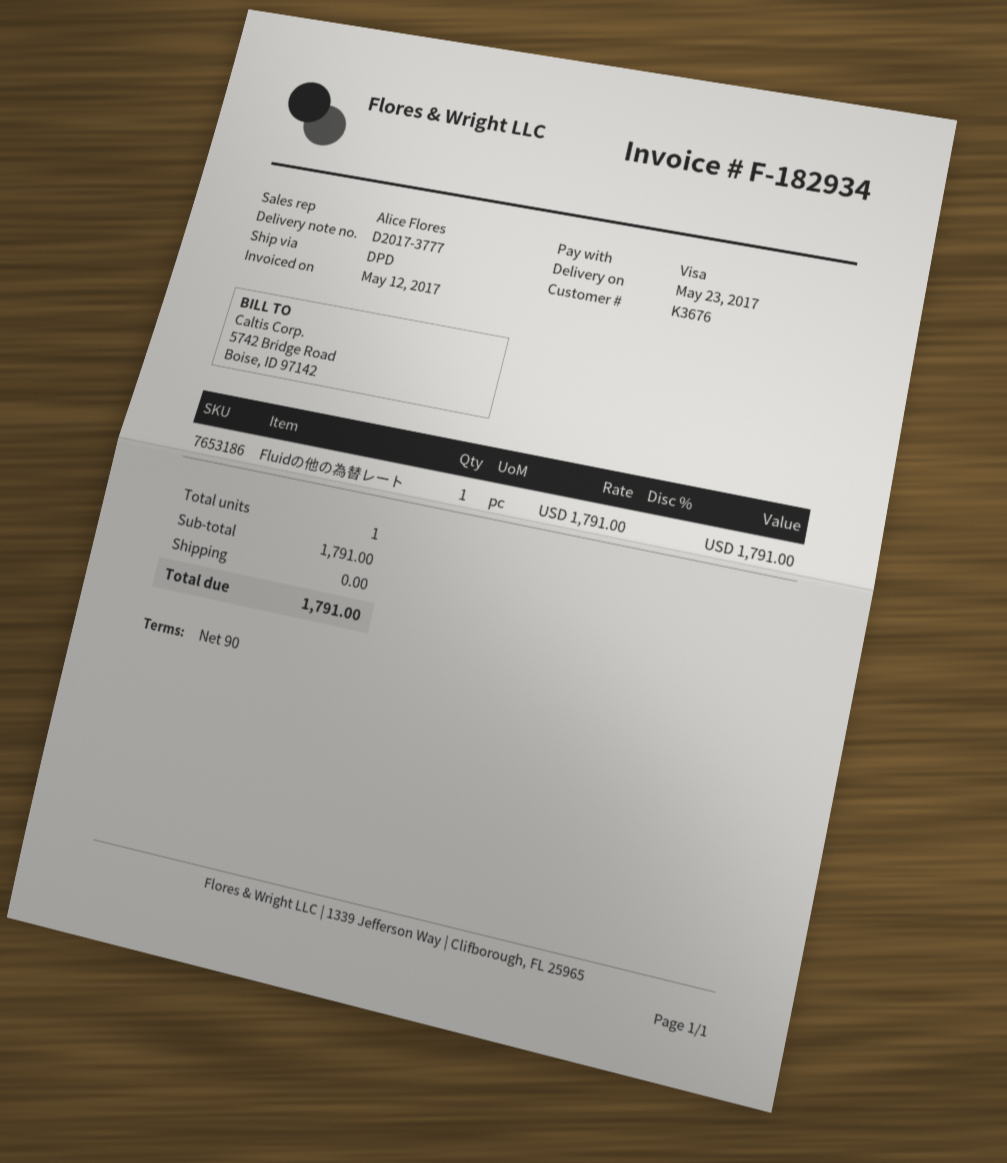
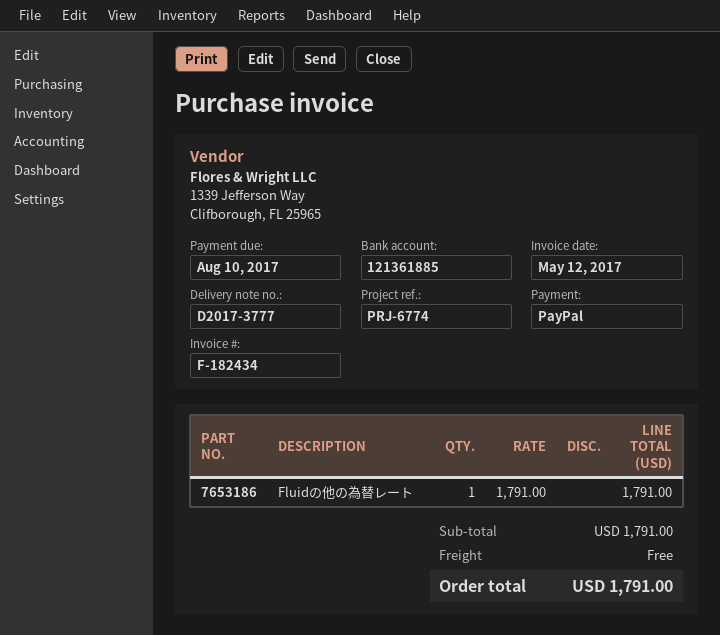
invoice number: F-182934 -> F-182434
payment method: Visa -> PayPal

